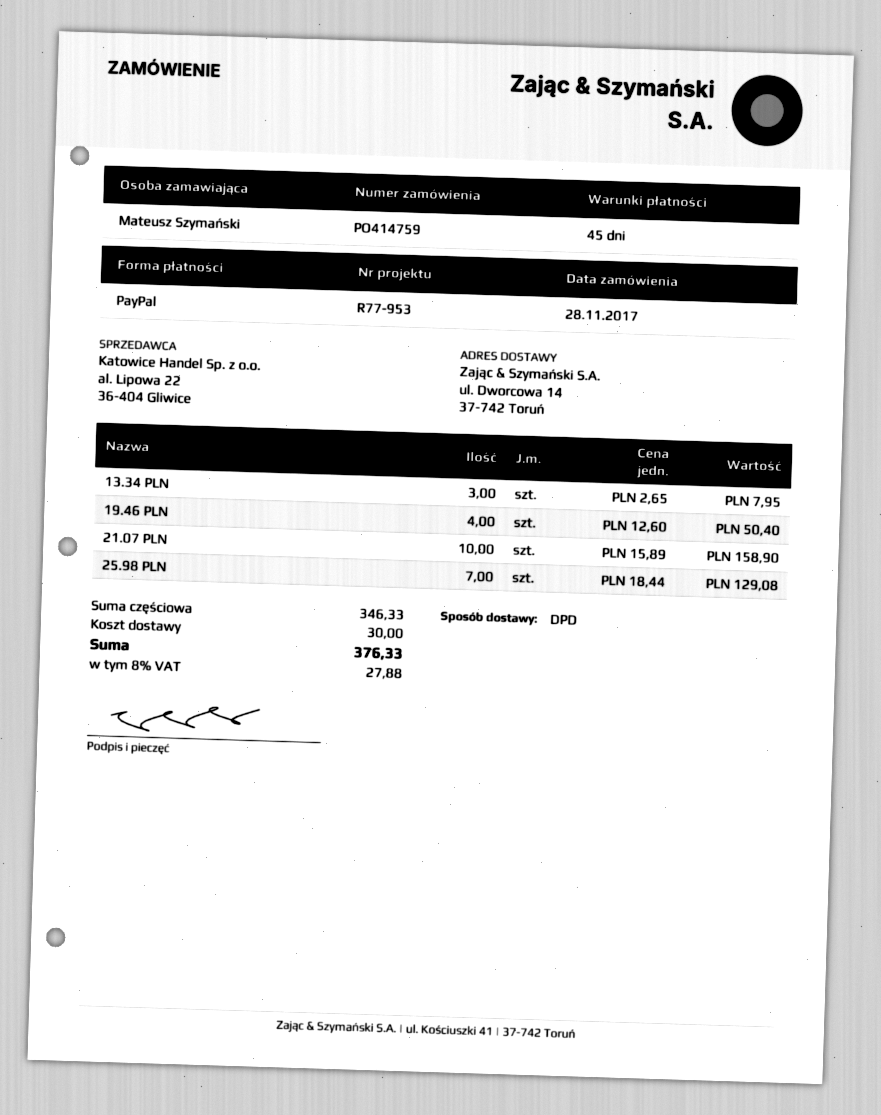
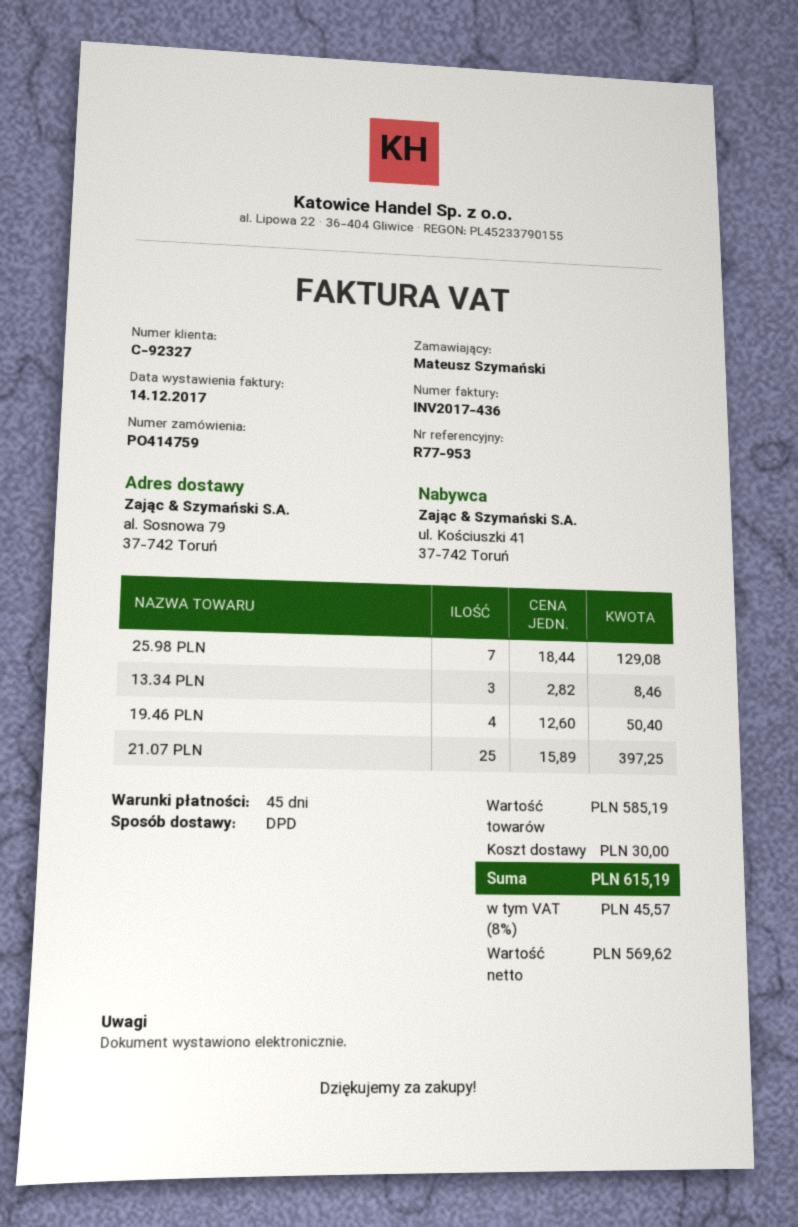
ship to: ul. Dworcowa 14, 37-742 Toruń -> al. Sosnowa 79, 37-742 Toruń
13.34 PLN: 3 x 2.65 = 7.95 -> 3 x 2.82 = 8.46
21.07 PLN: 10 x 15.89 = 158.90 -> 25 x 15.89 = 397.25
subtotal: 346.33 -> 585.19
tax: 8% = 27.88 -> 8% = 45.57
total: 376.33 -> 615.19

